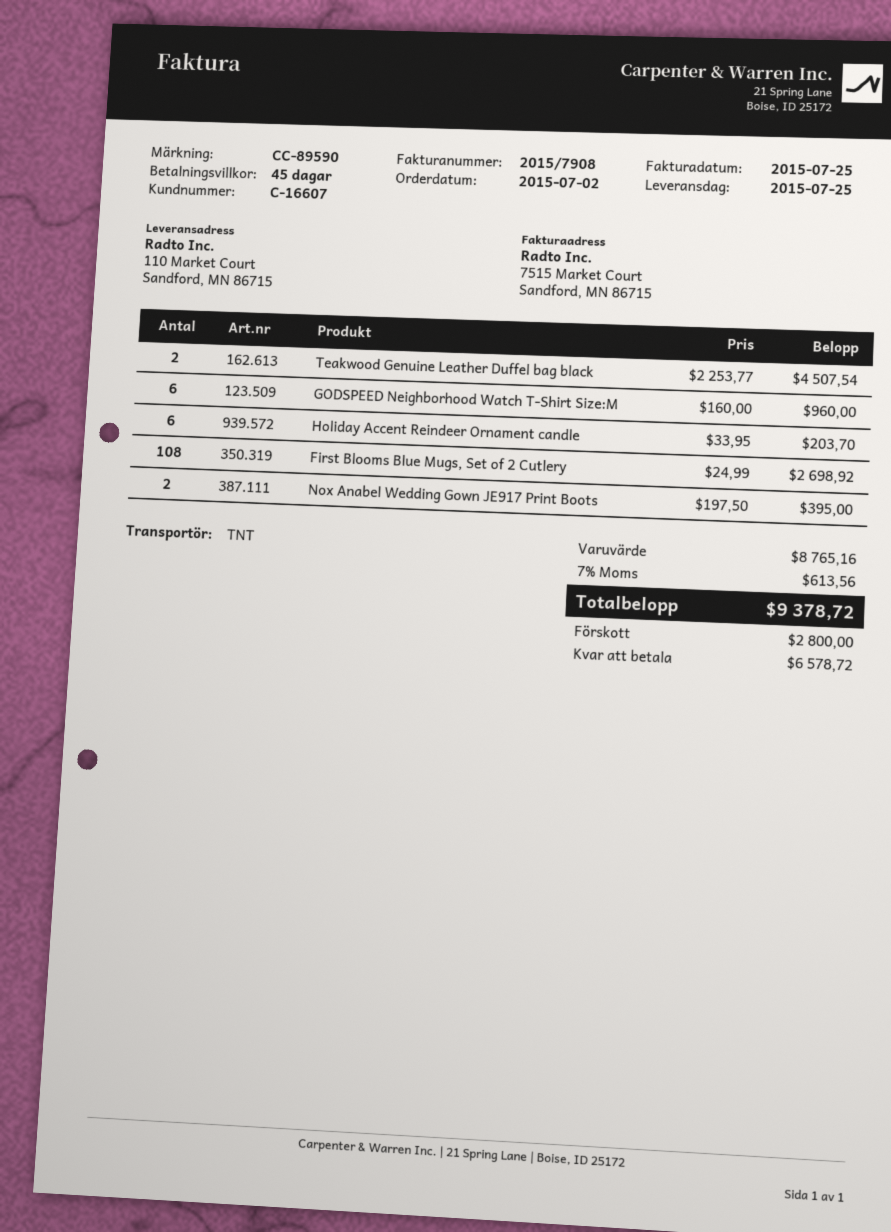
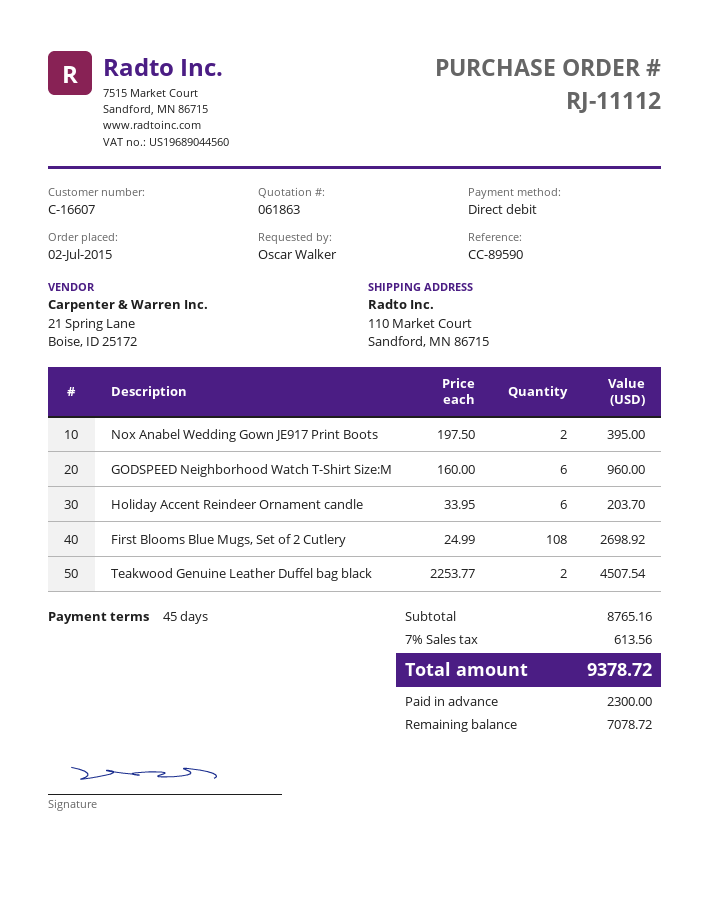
deposit: 2800.00 -> 2300.00
balance: 6578.72 -> 7078.72

